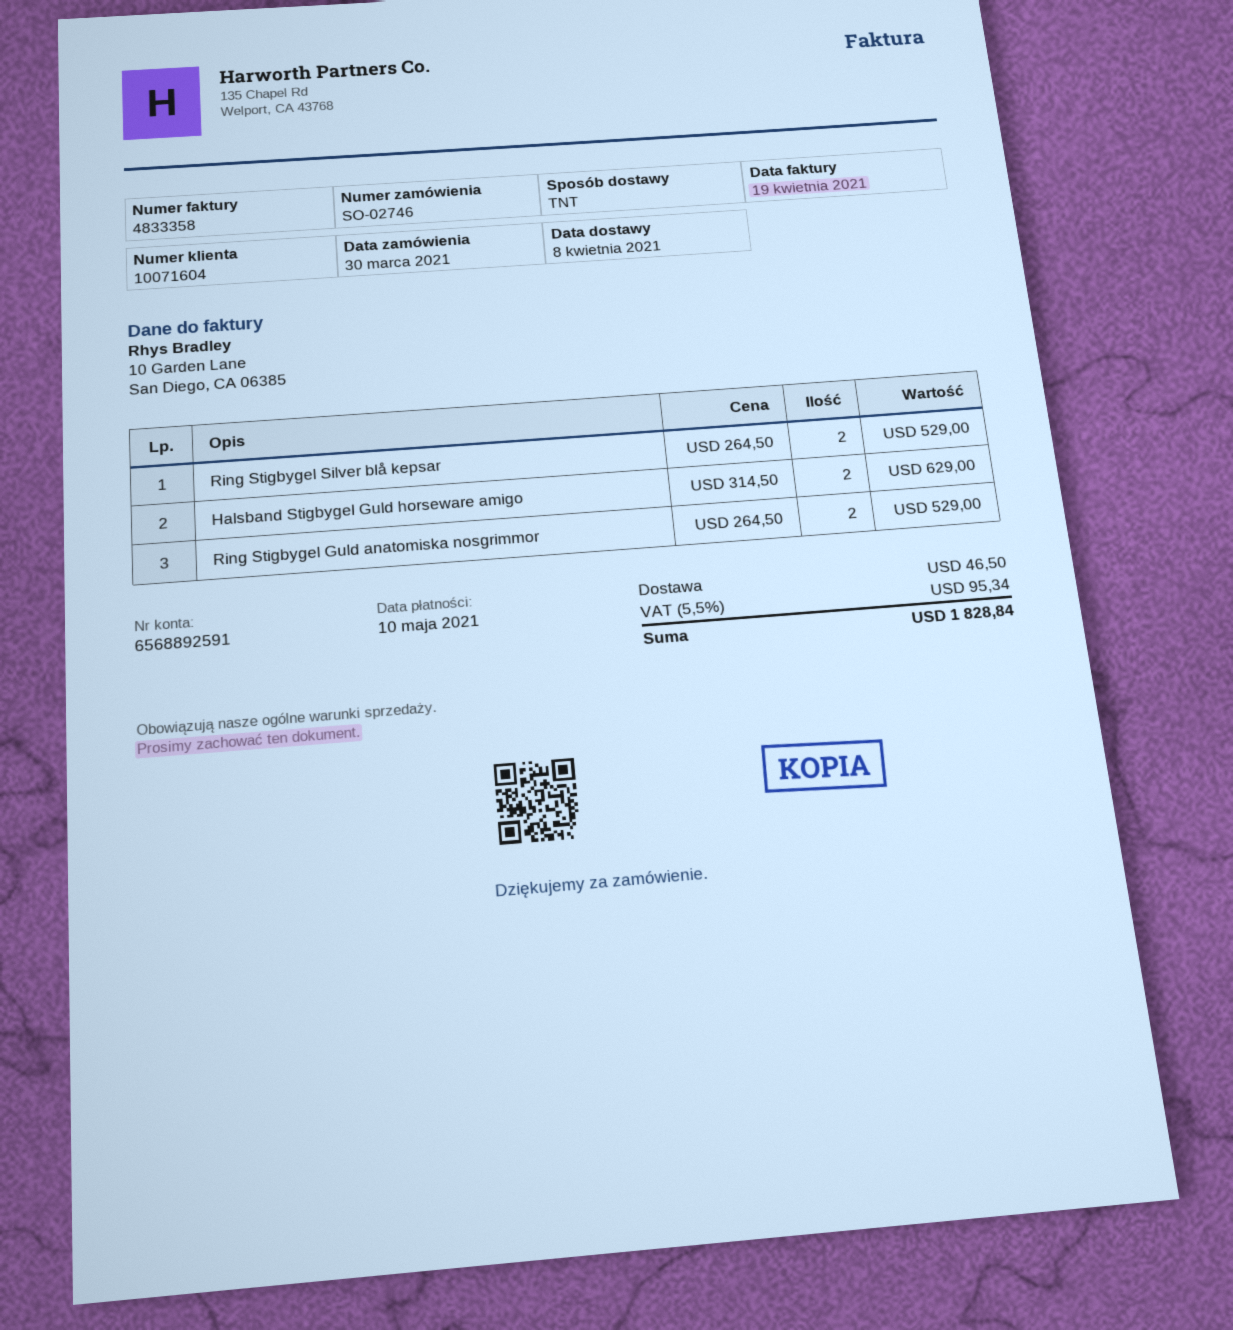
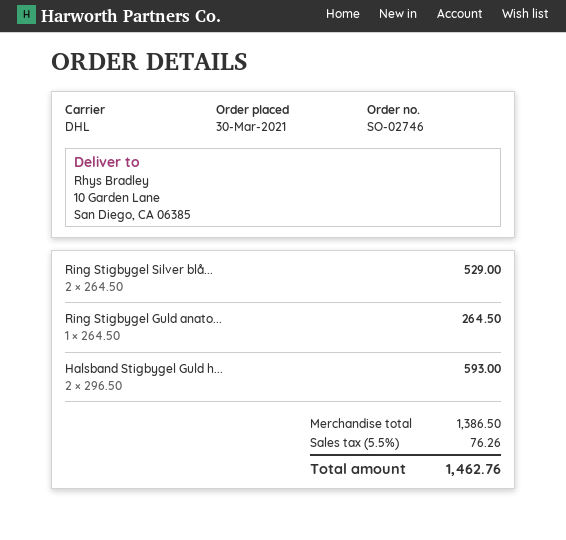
shipping method: TNT -> DHL
Halsband Stigbygel Guld horseware amigo: 2 x 314.50 = 629.00 -> 2 x 296.50 = 593.00
Ring Stigbygel Guld anatomiska nosgrimmor: 2 x 264.50 = 529.00 -> 1 x 264.50 = 264.50
shipping: 46.50 -> none
tax: 5.5% = 95.34 -> 5.5% = 76.26
total: 1828.84 -> 1462.76

